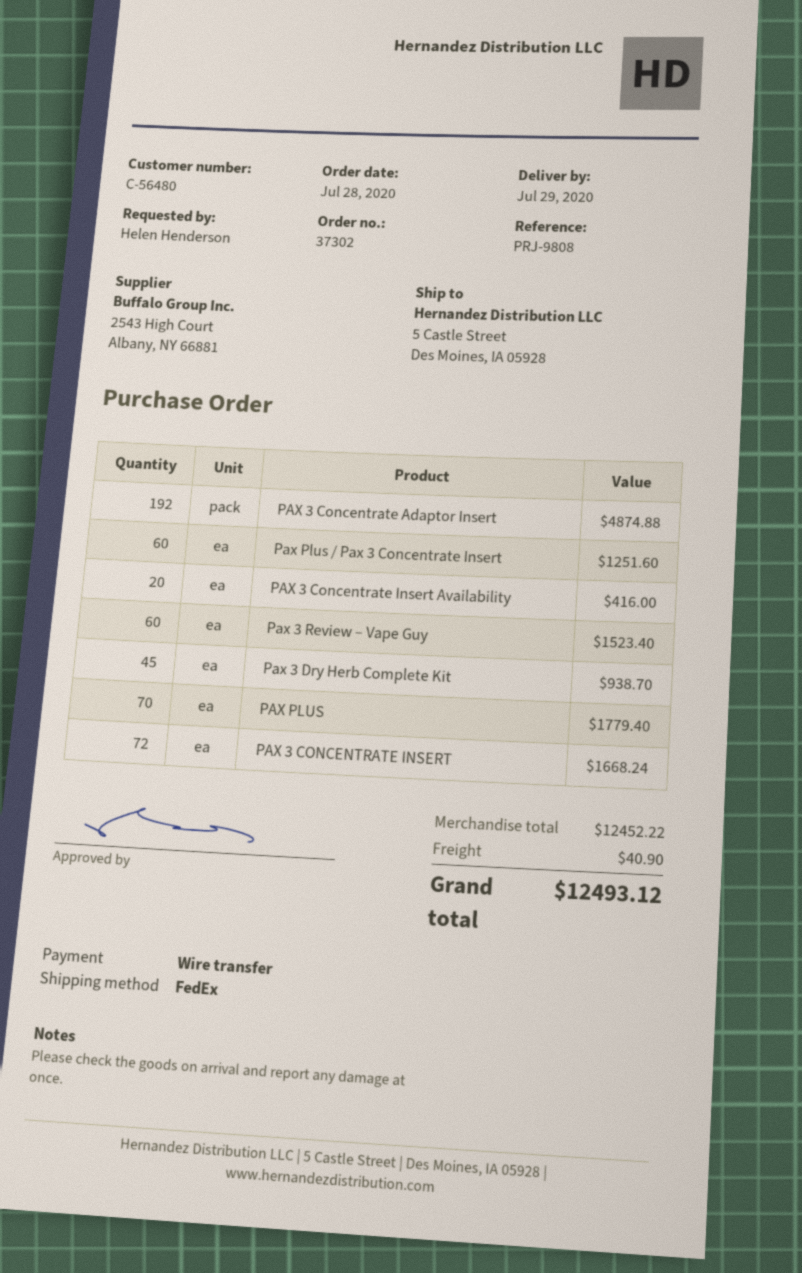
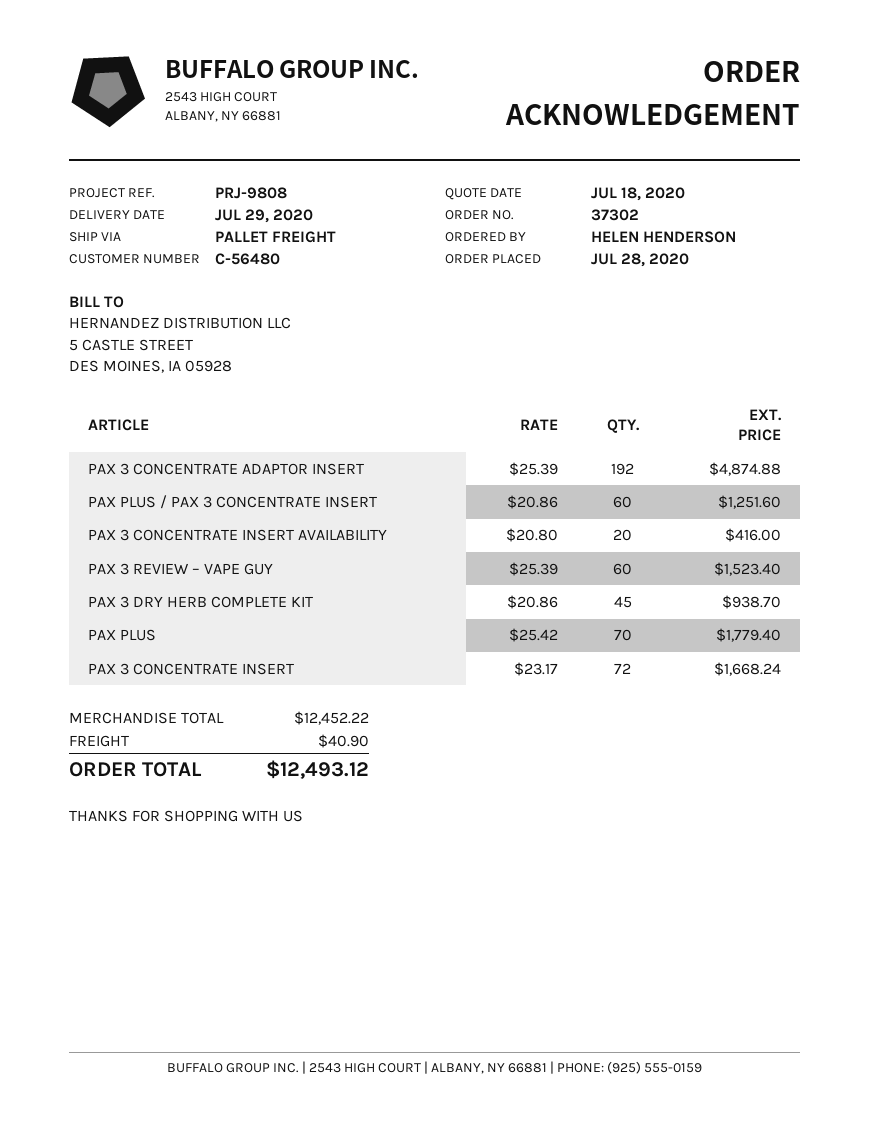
shipping method: FedEx -> pallet freight

